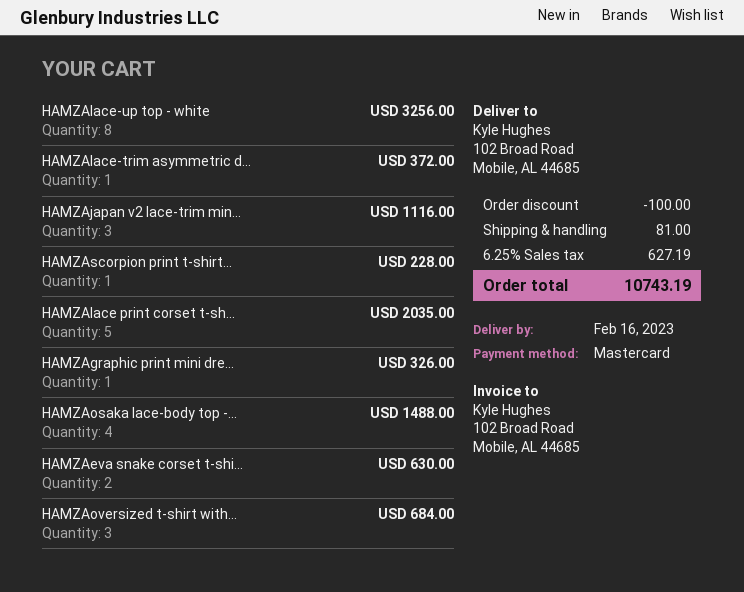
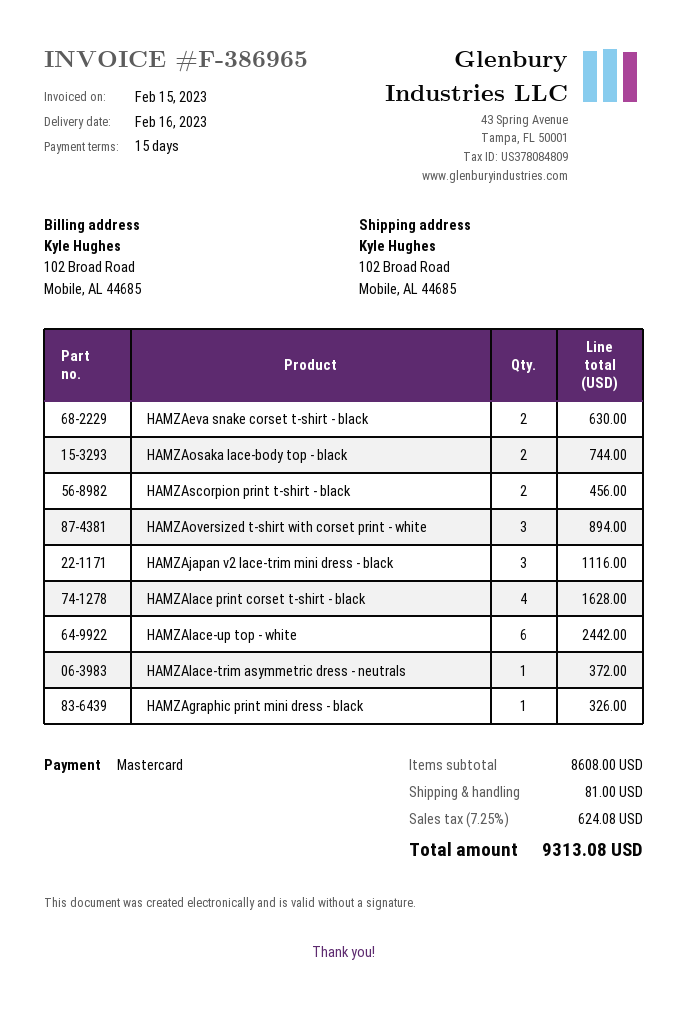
HAMZAlace-up top - white: 8 for 3256.00 -> 6 for 2442.00
HAMZAscorpion print t-shirt...: 1 for 228.00 -> 2 for 456.00
HAMZAlace print corset t-sh...: 5 for 2035.00 -> 4 for 1628.00
HAMZAosaka lace-body top -...: 4 for 1488.00 -> 2 for 744.00
HAMZAoversized t-shirt with...: 3 for 684.00 -> 3 for 894.00
discount: 100.00 -> none
tax: 6.25% = 627.19 -> 7.25% = 624.08
total: 10743.19 -> 9313.08

